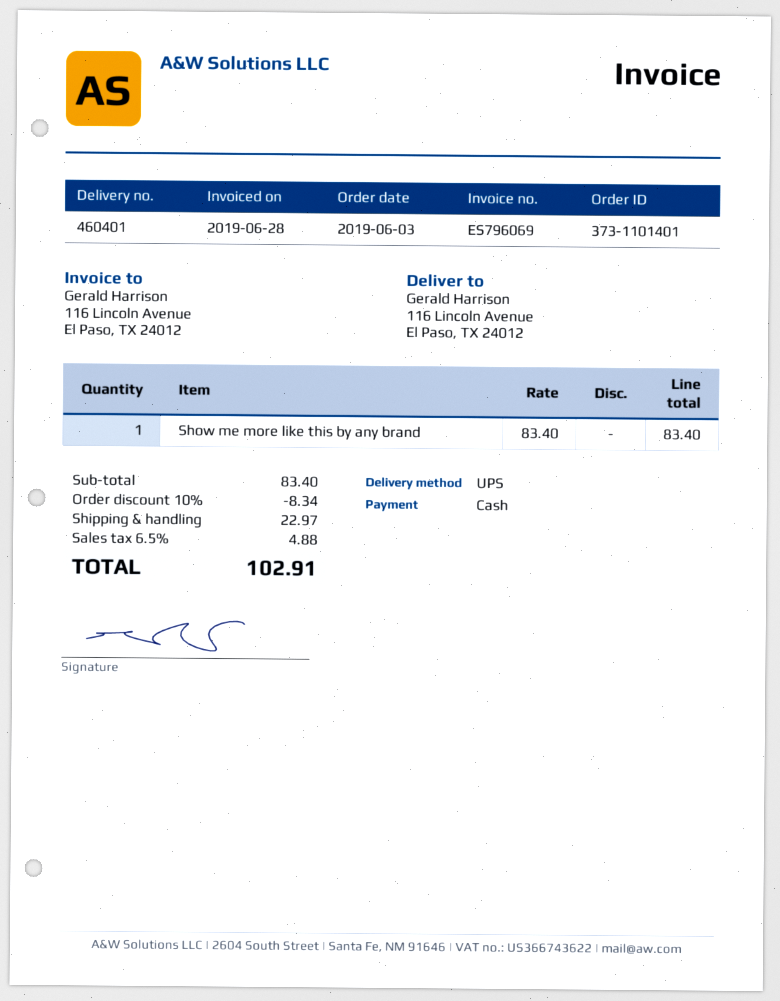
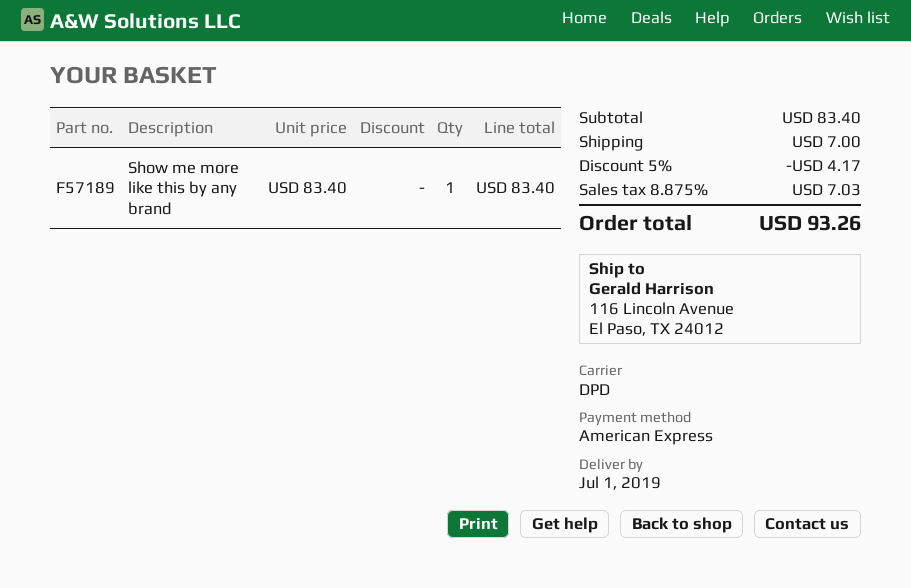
payment method: cash -> American Express
shipping method: UPS -> DPD
discount: 10% = 8.34 -> 5% = 4.17
shipping: 22.97 -> 7.00
tax: 6.5% = 4.88 -> 8.875% = 7.03
total: 102.91 -> 93.26

